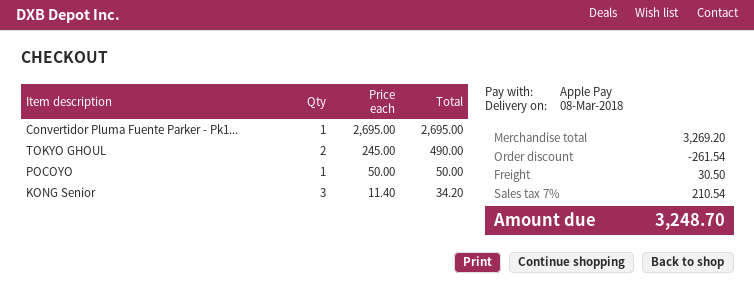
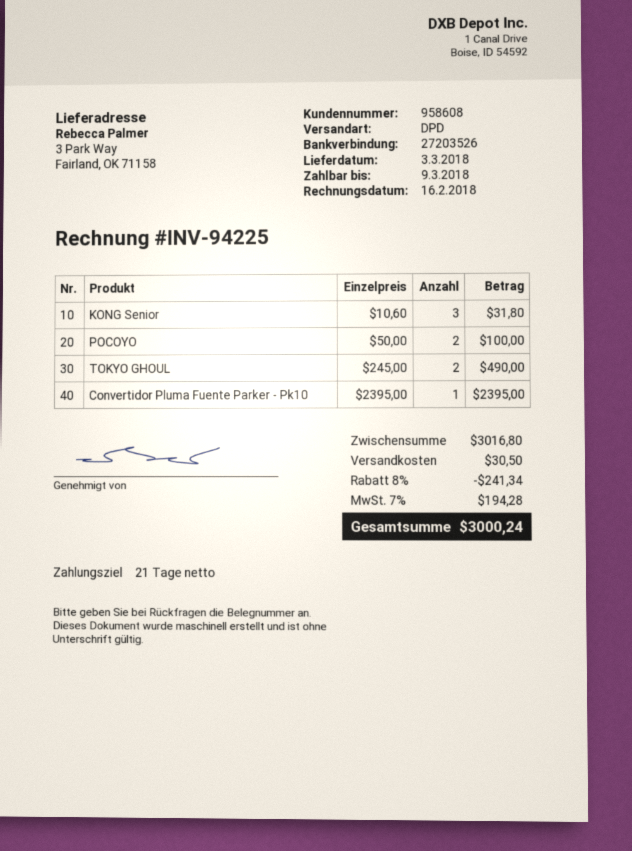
delivery date: 2018-03-08 -> 2018-03-03
Convertidor Pluma Fuente Parker - Pk1...: 1 x 2695.00 = 2695.00 -> 1 x 2395.00 = 2395.00
POCOYO: 1 x 50.00 = 50.00 -> 2 x 50.00 = 100.00
KONG Senior: 3 x 11.40 = 34.20 -> 3 x 10.60 = 31.80
subtotal: 3269.20 -> 3016.80
discount: 261.54 -> 241.34
tax: 7% = 210.54 -> 7% = 194.28
total: 3248.70 -> 3000.24

